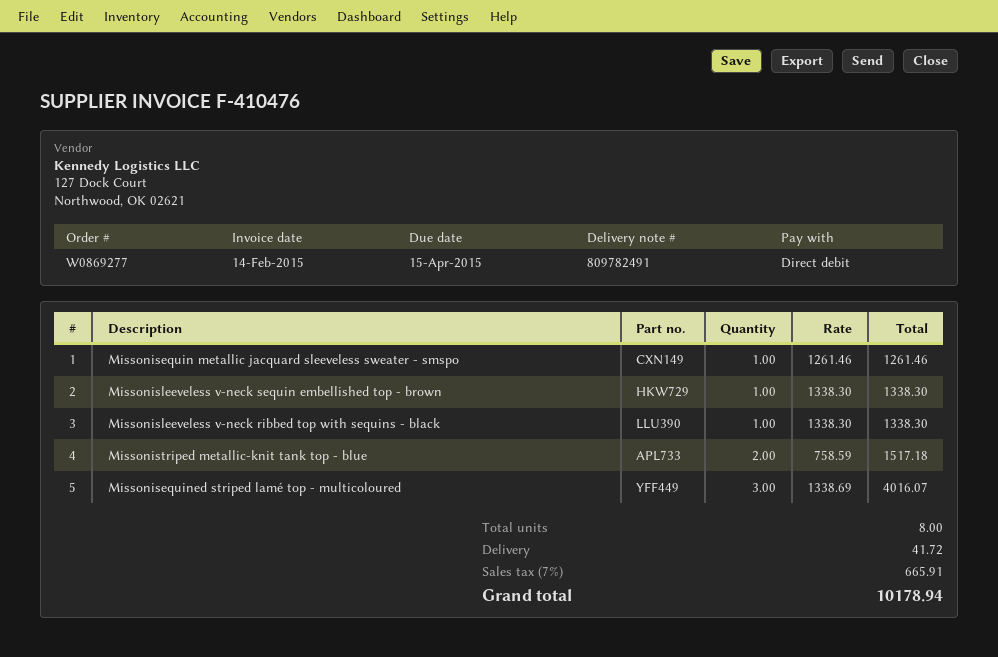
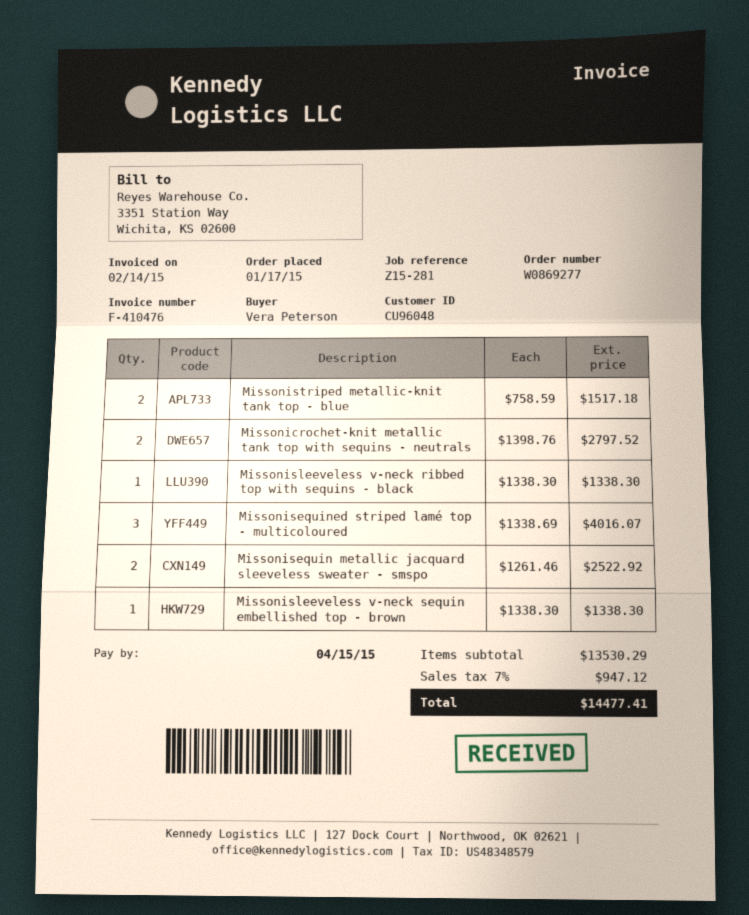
Missonisequin metallic jacquard sleeveless sweater - smspo: 1 x 1261.46 = 1261.46 -> 2 x 1261.46 = 2522.92
Missonicrochet-knit metallic tank top with sequins - neutrals: none -> 2 x 1398.76 = 2797.52
shipping: 41.72 -> none
tax: 7% = 665.91 -> 7% = 947.12
total: 10178.94 -> 14477.41

